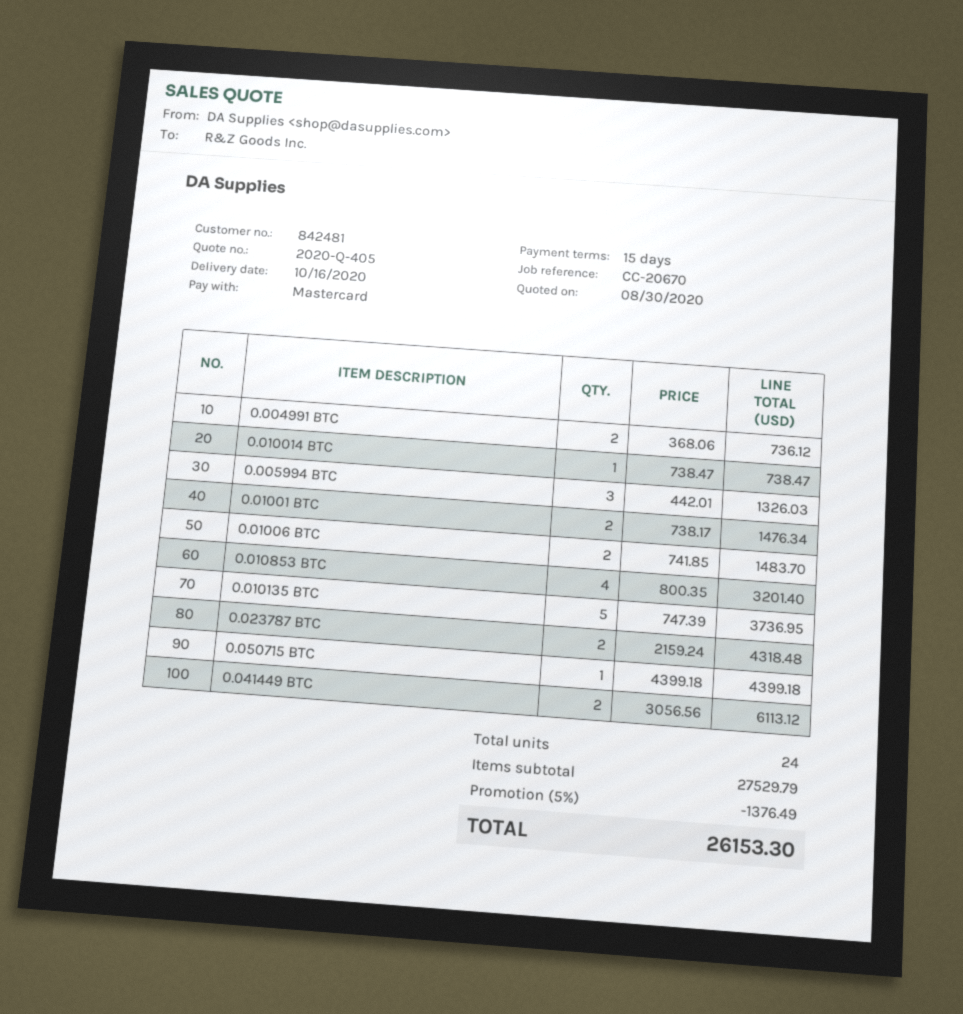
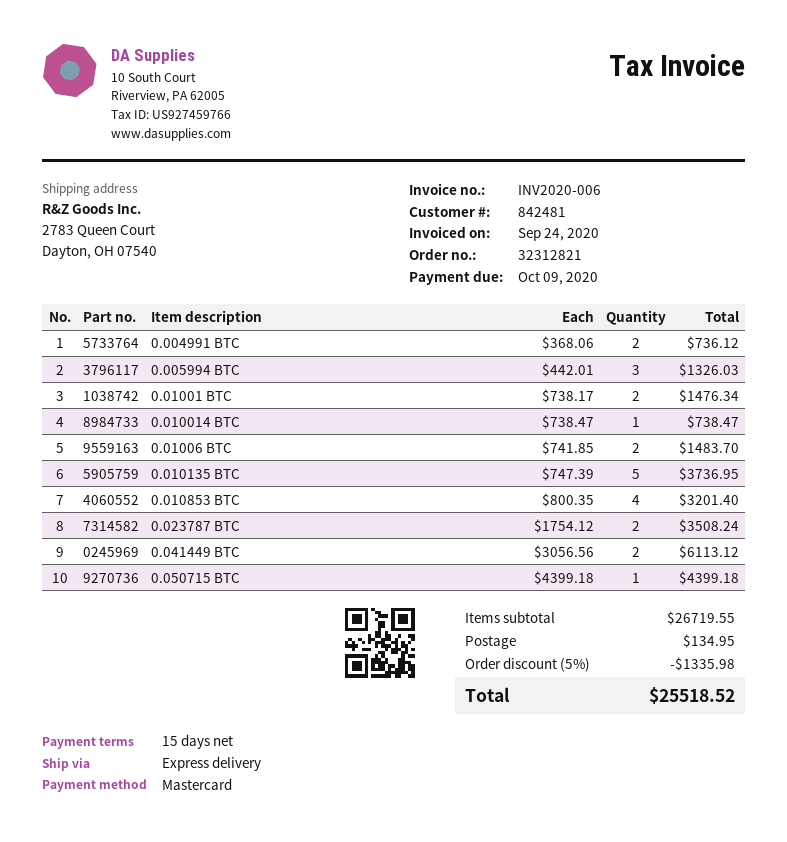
0.023787 BTC: 2 x 2159.24 = 4318.48 -> 2 x 1754.12 = 3508.24
subtotal: 27529.79 -> 26719.55
discount: 5% = 1376.49 -> 5% = 1335.98
shipping: none -> 134.95
total: 26153.30 -> 25518.52

